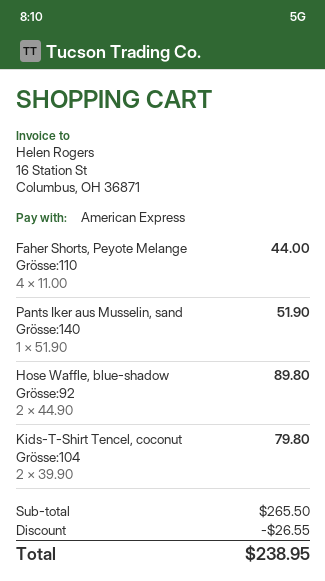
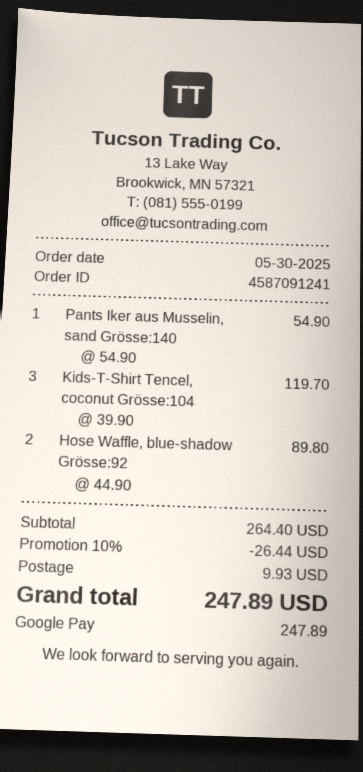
payment method: American Express -> Google Pay
Faher Shorts, Peyote Melange Grösse:110: 4 x 11.00 = 44.00 -> none
Pants Iker aus Musselin, sand Grösse:140: 1 x 51.90 = 51.90 -> 1 x 54.90 = 54.90
Kids-T-Shirt Tencel, coconut Grösse:104: 2 x 39.90 = 79.80 -> 3 x 39.90 = 119.70
subtotal: 265.50 -> 264.40
discount: 26.55 -> 26.44
shipping: none -> 9.93
total: 238.95 -> 247.89

